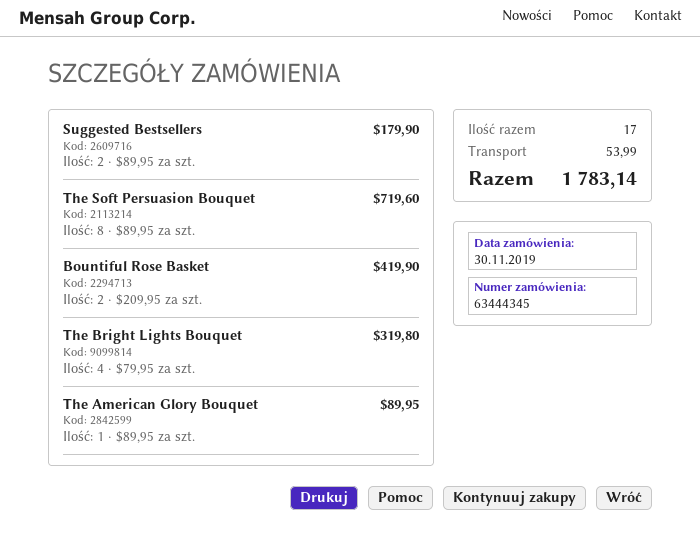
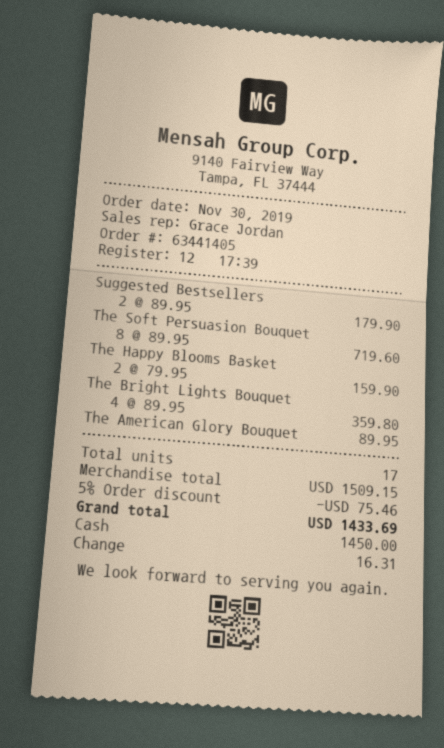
order number: 63444345 -> 63441405
Bountiful Rose Basket: 2 x 209.95 = 419.90 -> none
The Bright Lights Bouquet: 4 x 79.95 = 319.80 -> 4 x 89.95 = 359.80
The Happy Blooms Basket: none -> 2 x 79.95 = 159.90
discount: none -> 5% = 75.46
shipping: 53.99 -> none
total: 1783.14 -> 1433.69

